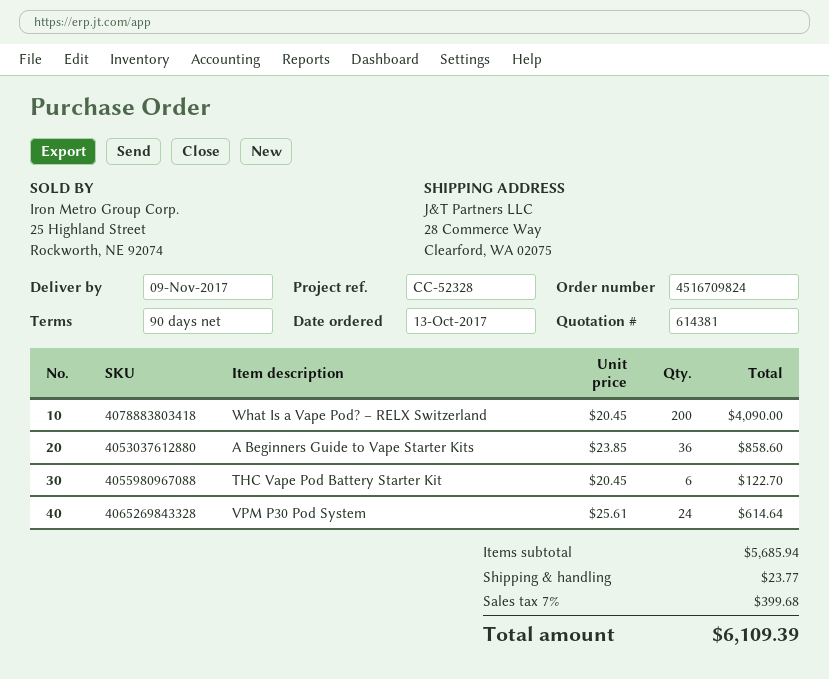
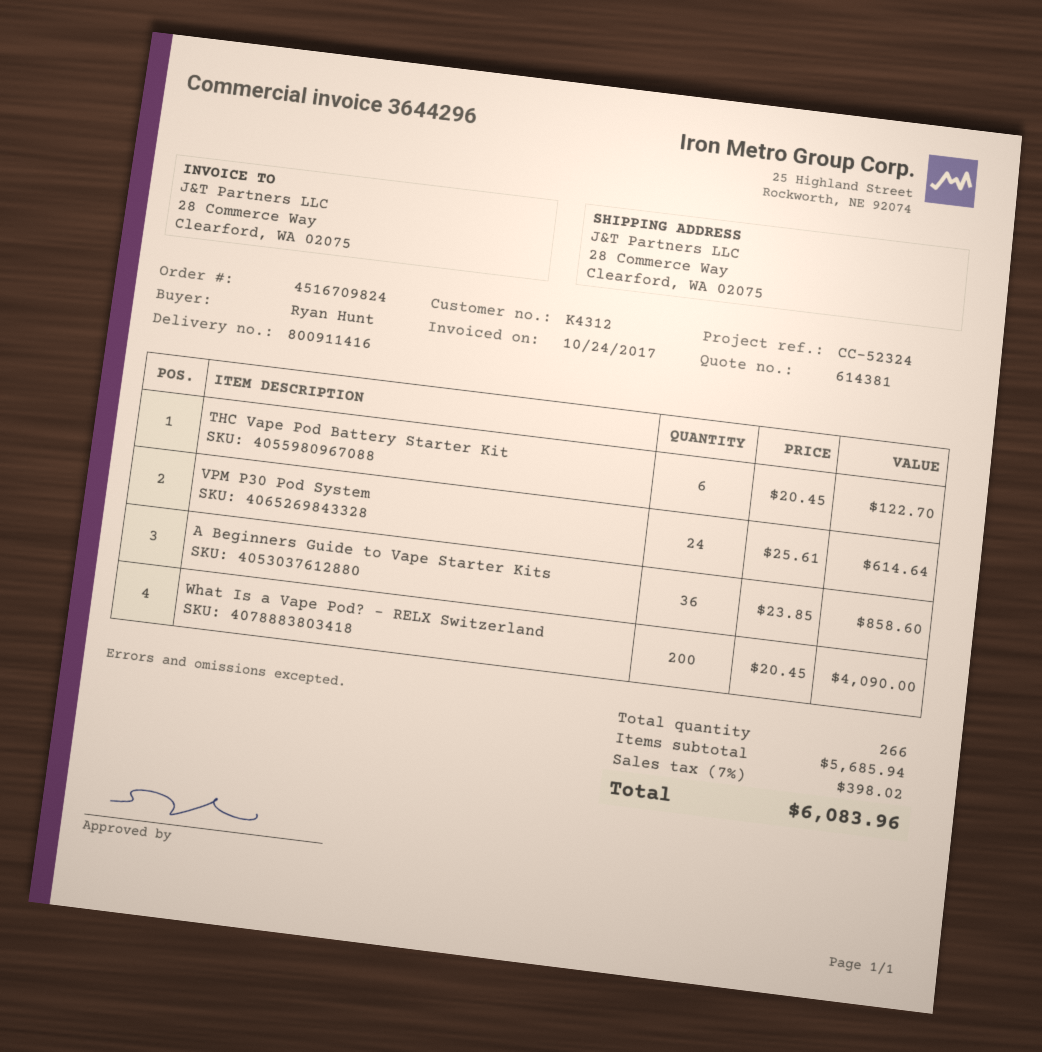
reference: CC-52328 -> CC-52324
shipping: 23.77 -> none
tax: 7% = 399.68 -> 7% = 398.02
total: 6109.39 -> 6083.96

